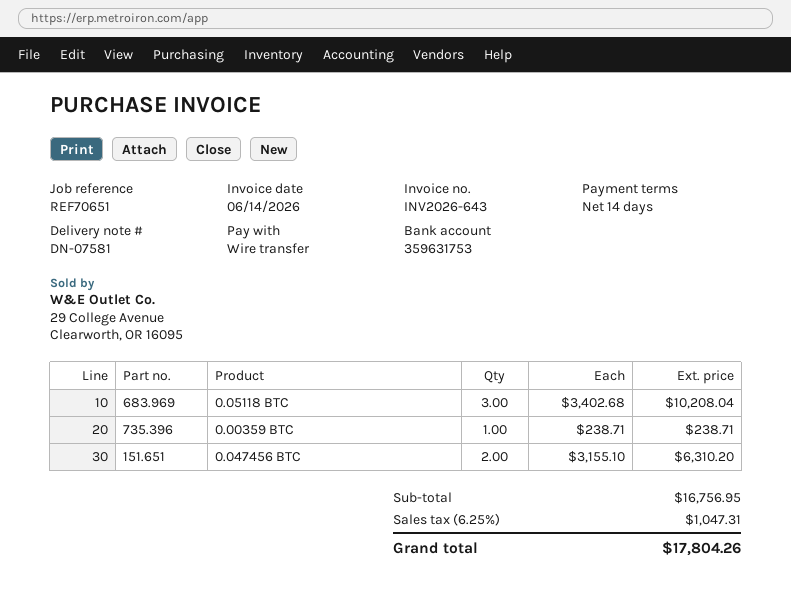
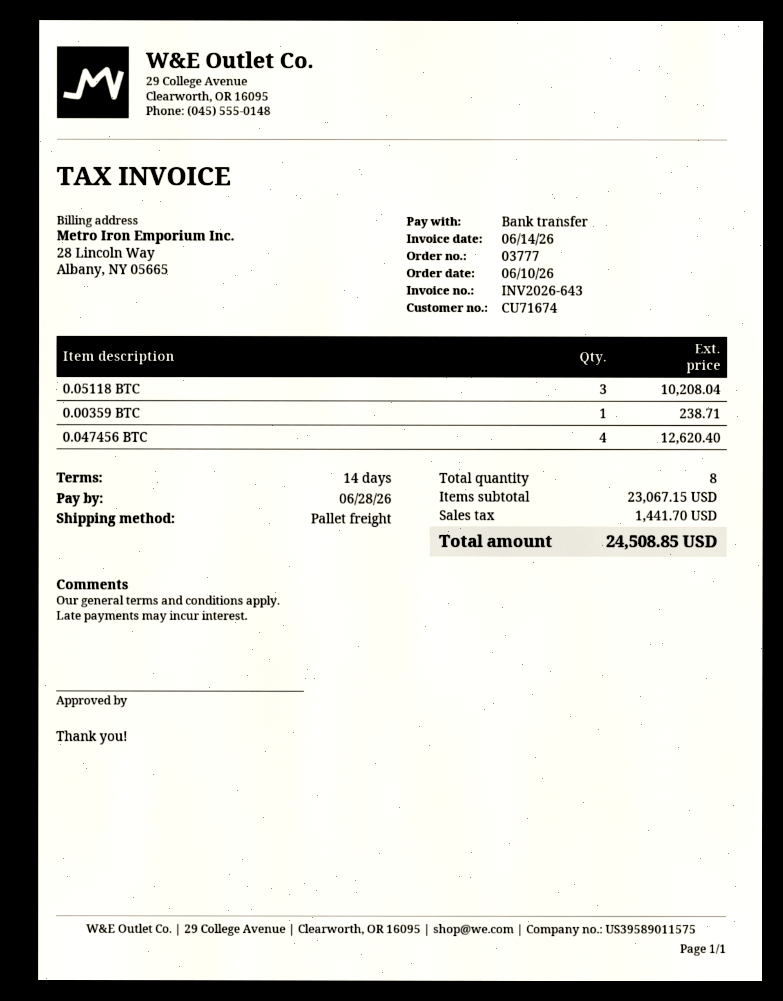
0.047456 BTC: 2 for 6310.20 -> 4 for 12620.40
subtotal: 16756.95 -> 23067.15
tax: 1047.31 -> 1441.70
total: 17804.26 -> 24508.85

